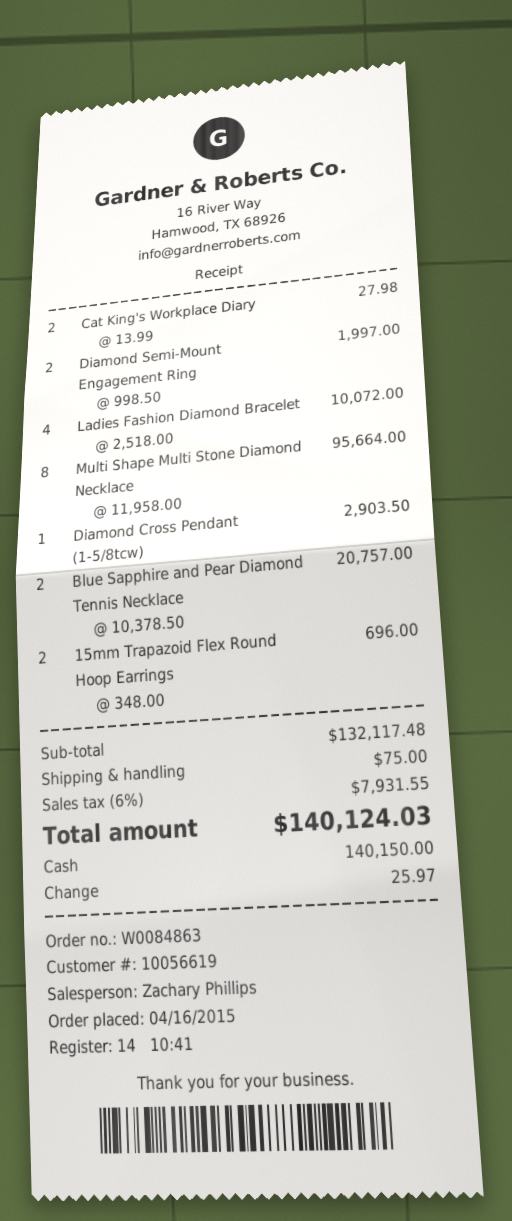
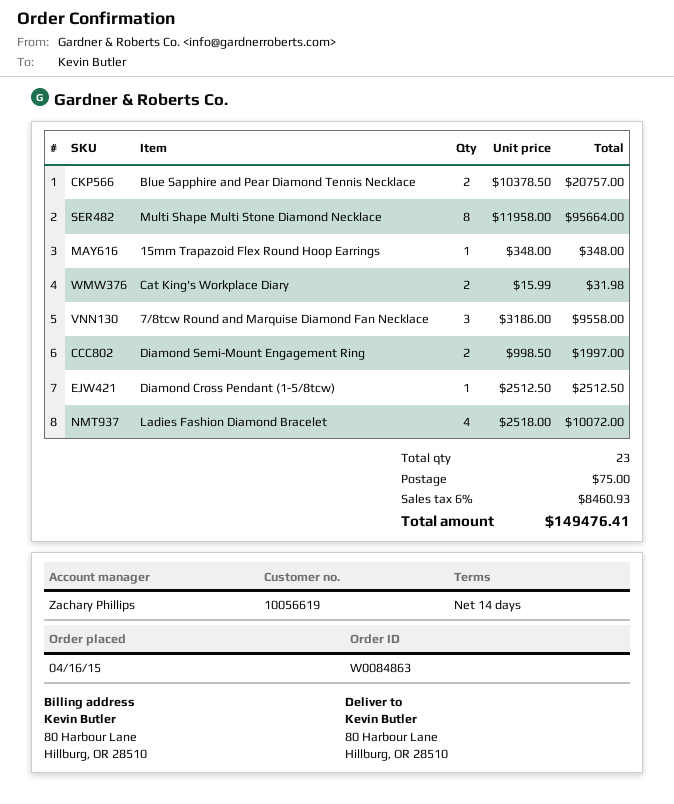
Cat King's Workplace Diary: 2 x 13.99 = 27.98 -> 2 x 15.99 = 31.98
Diamond Cross Pendant (1-5/8tcw): 1 x 2903.50 = 2903.50 -> 1 x 2512.50 = 2512.50
15mm Trapazoid Flex Round Hoop Earrings: 2 x 348.00 = 696.00 -> 1 x 348.00 = 348.00
7/8tcw Round and Marquise Diamond Fan Necklace: none -> 3 x 3186.00 = 9558.00
tax: 6% = 7931.55 -> 6% = 8460.93
total: 140124.03 -> 149476.41

